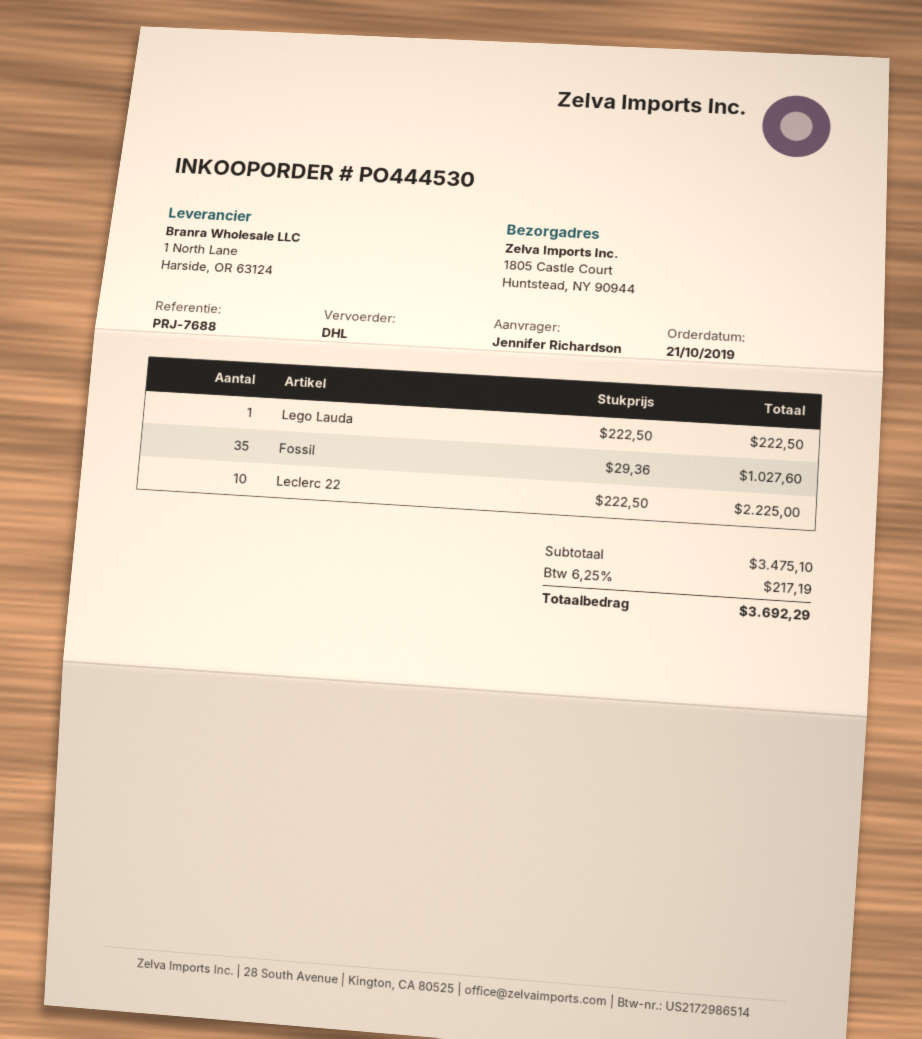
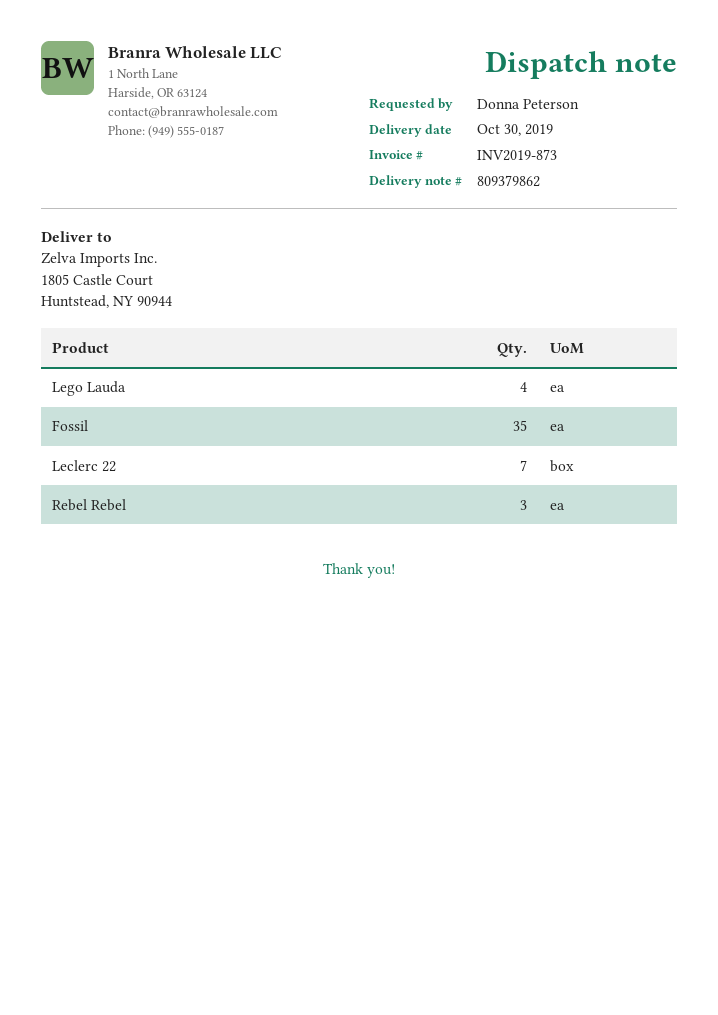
ordered by: Jennifer Richardson -> Donna Peterson
Lego Lauda: 1 -> 4
Leclerc 22: 10 -> 7
Rebel Rebel: none -> 3

